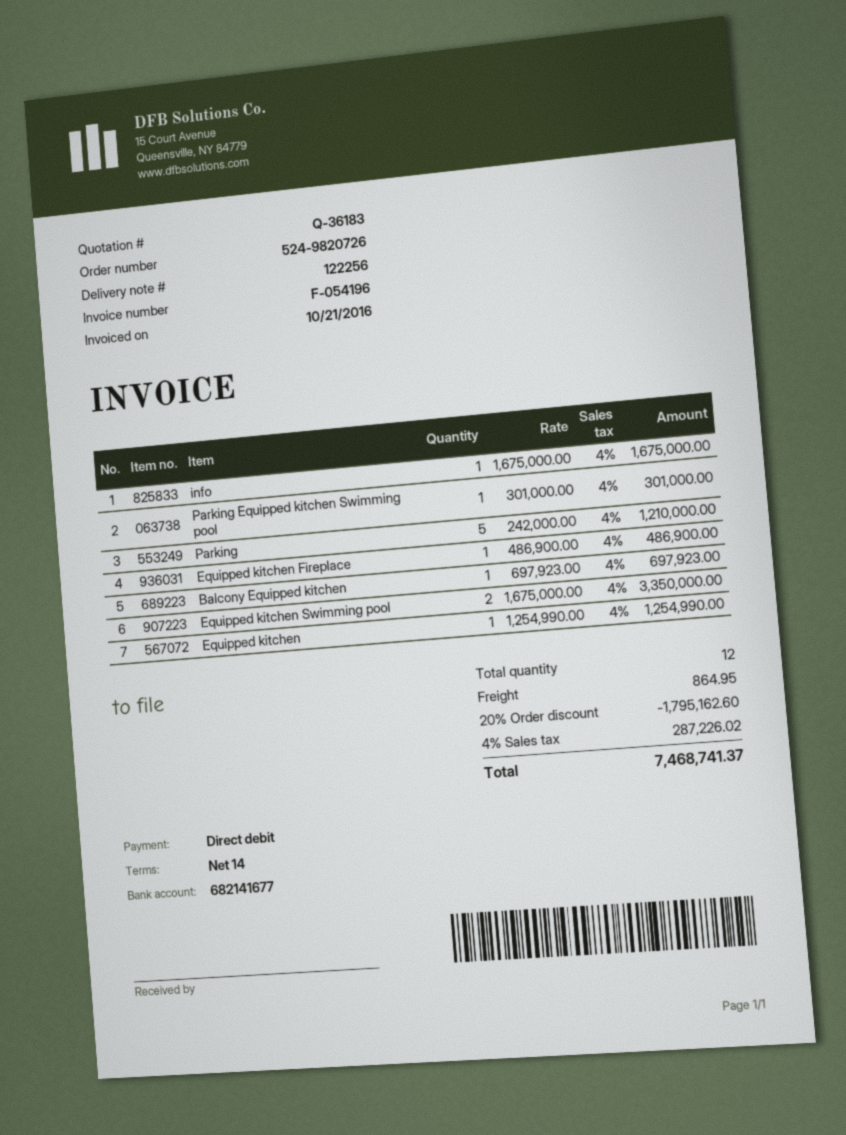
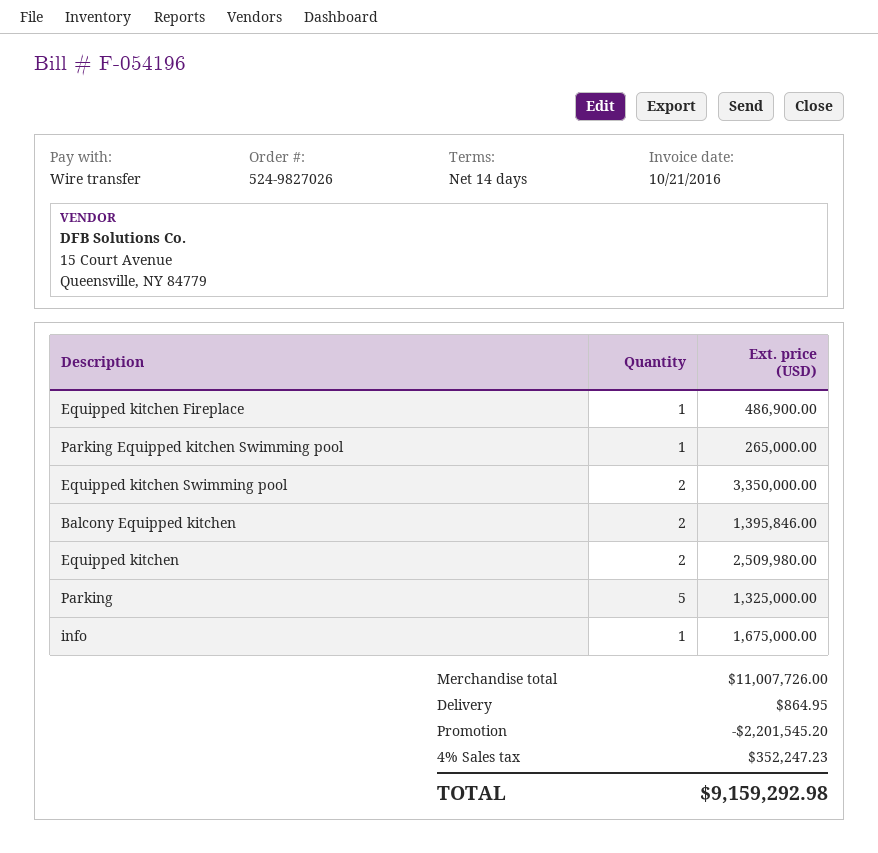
order number: 524-9820726 -> 524-9827026
payment method: direct debit -> bank transfer
Parking Equipped kitchen Swimming pool: 1 for 301000.00 -> 1 for 265000.00
Parking: 5 for 1210000.00 -> 5 for 1325000.00
Balcony Equipped kitchen: 1 for 697923.00 -> 2 for 1395846.00
Equipped kitchen: 1 for 1254990.00 -> 2 for 2509980.00
discount: 1795162.60 -> 2201545.20
tax: 4% = 287226.02 -> 4% = 352247.23
total: 7468741.37 -> 9159292.98

